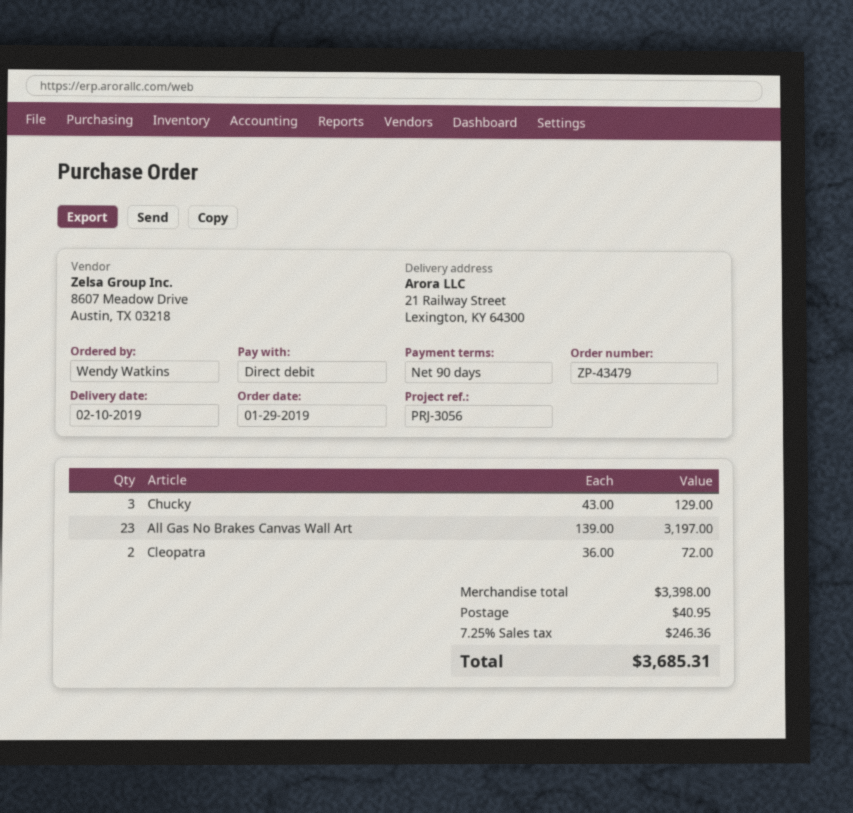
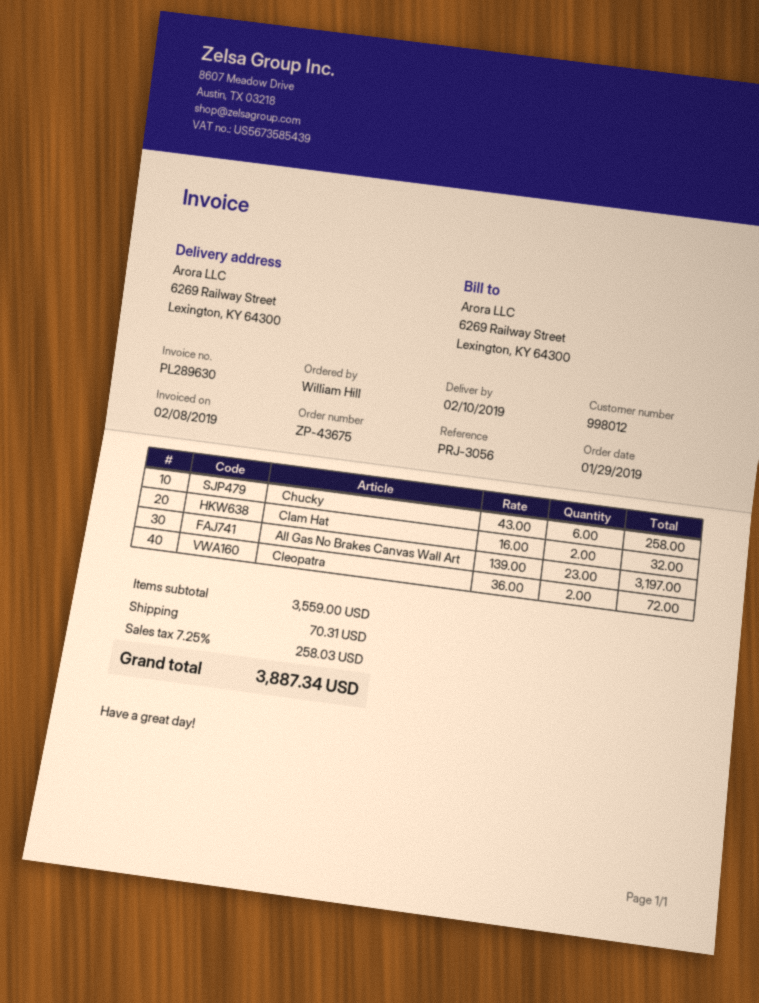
order number: ZP-43479 -> ZP-43675
ordered by: Wendy Watkins -> William Hill
ship to: 21 Railway Street, Lexington, KY 64300 -> 6269 Railway Street, Lexington, KY 64300
Chucky: 3 x 43.00 = 129.00 -> 6 x 43.00 = 258.00
Clam Hat: none -> 2 x 16.00 = 32.00
subtotal: 3398.00 -> 3559.00
shipping: 40.95 -> 70.31
tax: 7.25% = 246.36 -> 7.25% = 258.03
total: 3685.31 -> 3887.34

